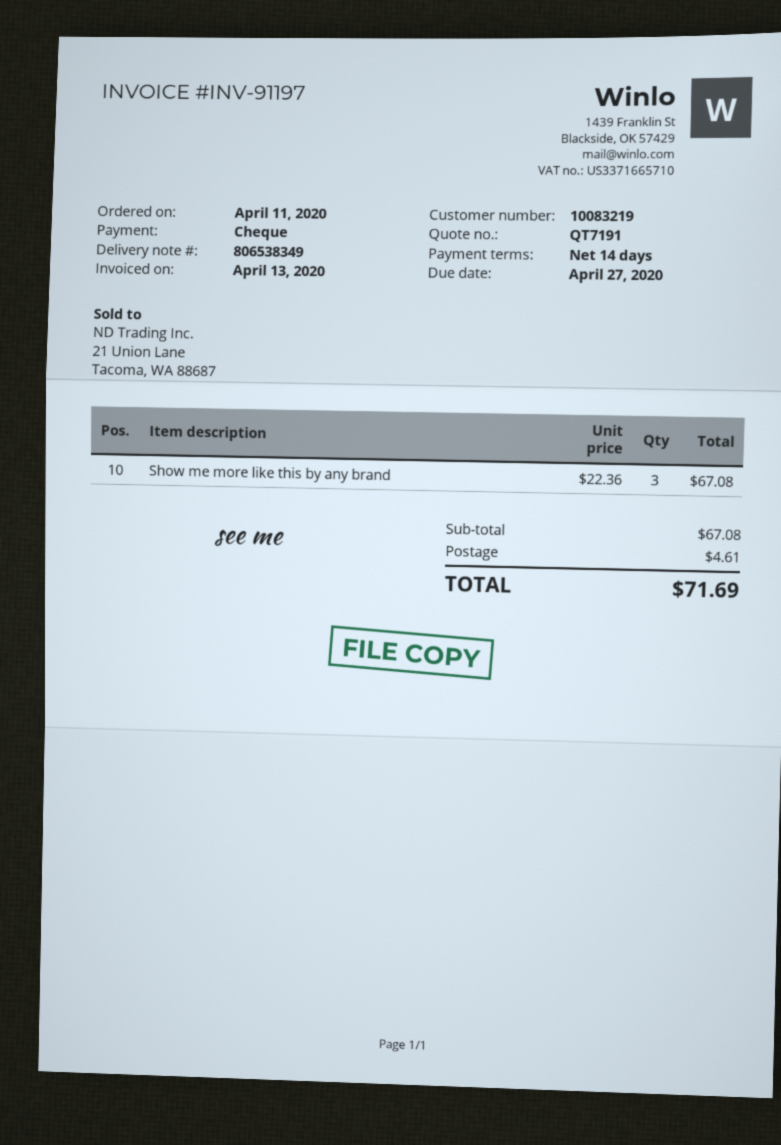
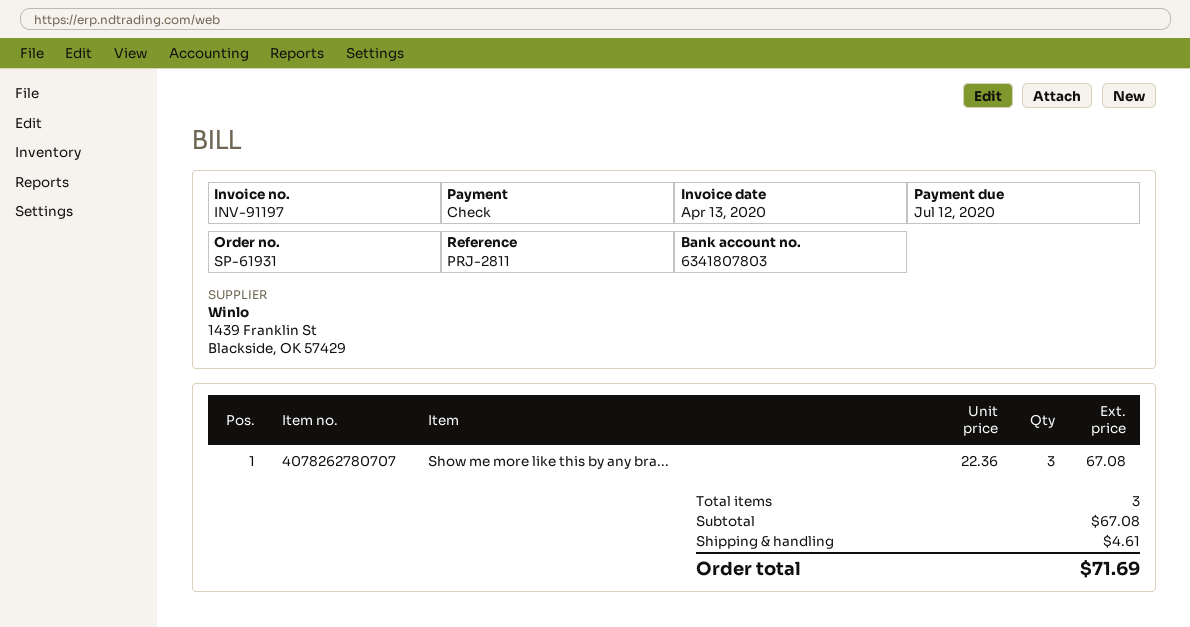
due date: 2020-04-27 -> 2020-07-12

